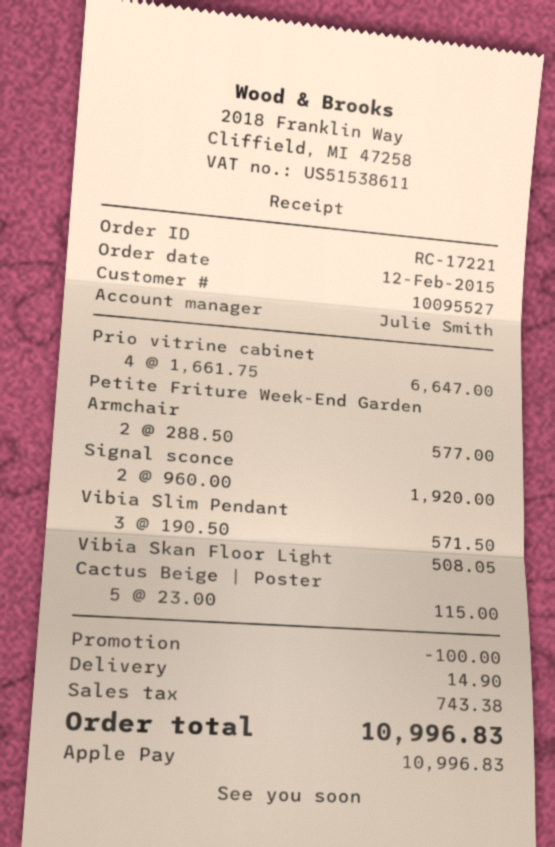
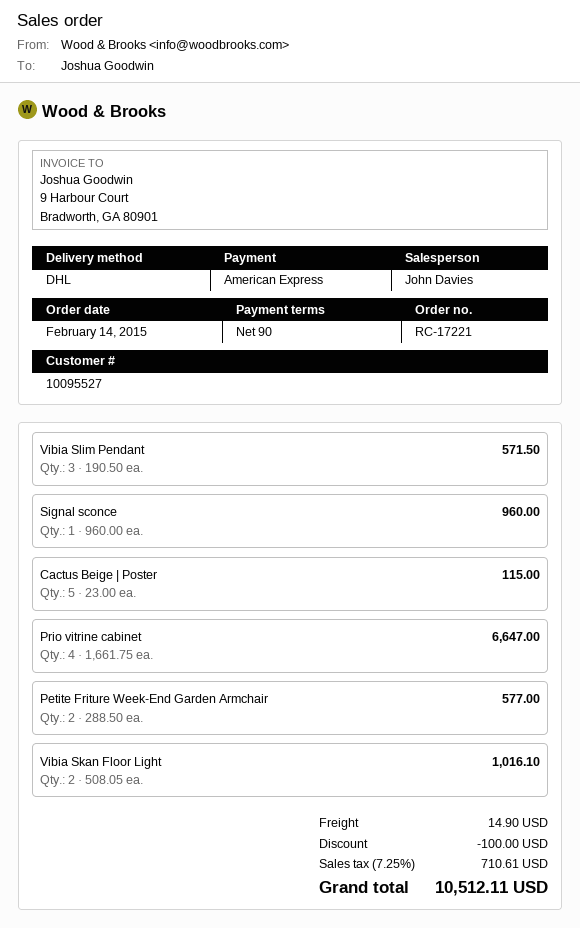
order date: 2015-02-12 -> 2015-02-14
sales rep: Julie Smith -> John Davies
payment method: Apple Pay -> American Express
Signal sconce: 2 x 960.00 = 1920.00 -> 1 x 960.00 = 960.00
Vibia Skan Floor Light: 1 x 508.05 = 508.05 -> 2 x 508.05 = 1016.10
tax: 743.38 -> 710.61
total: 10996.83 -> 10512.11

